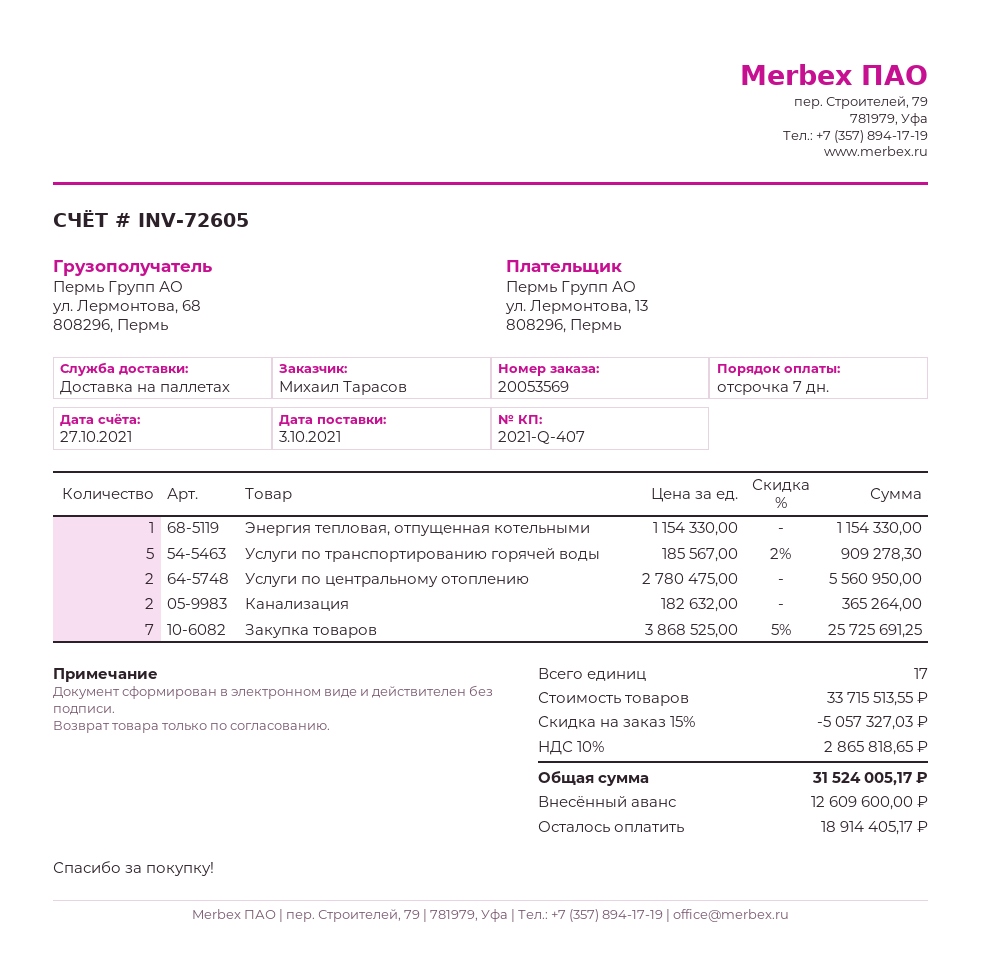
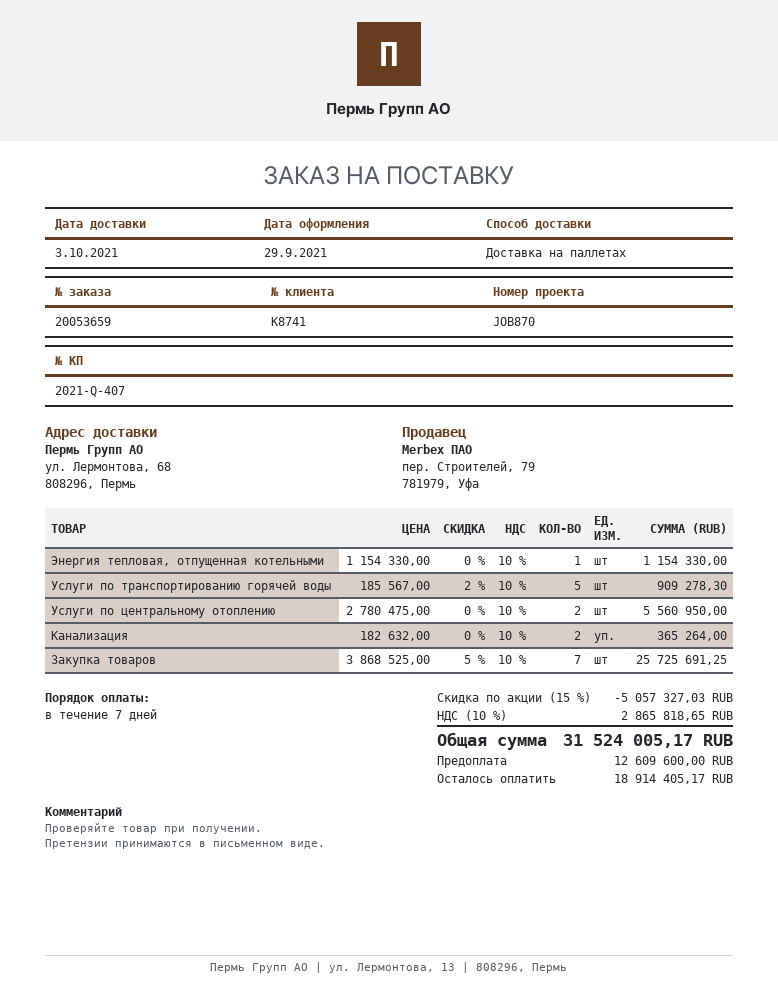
order number: 20053569 -> 20053659

